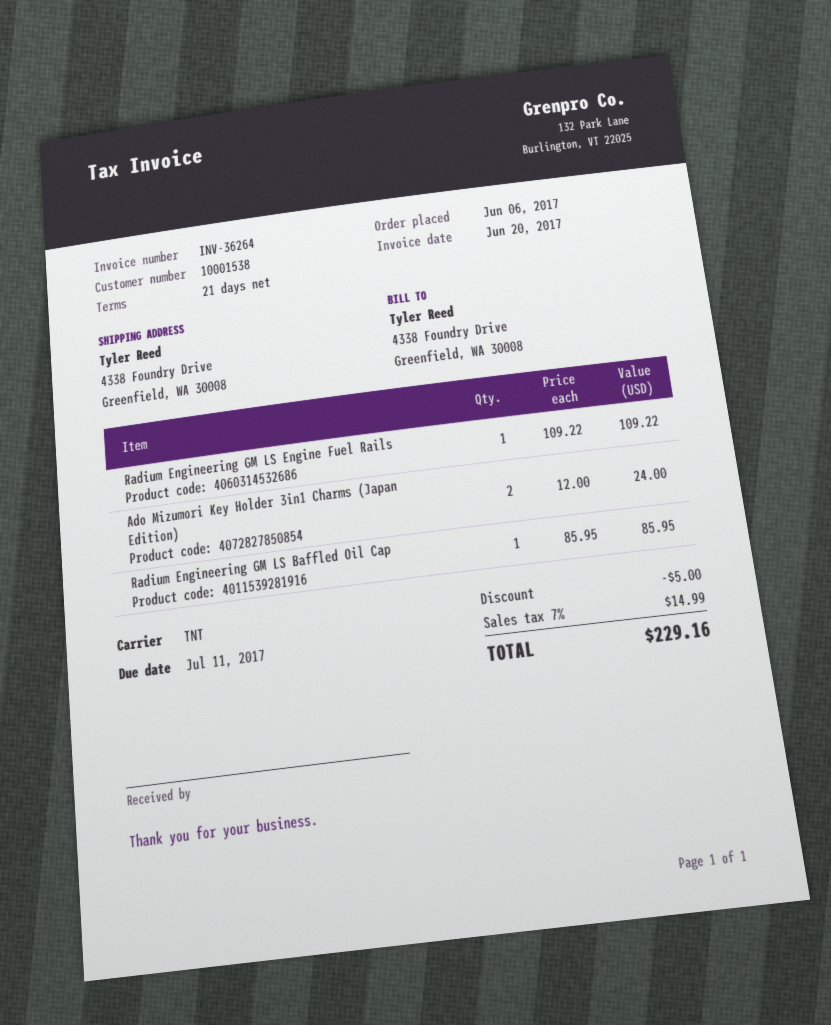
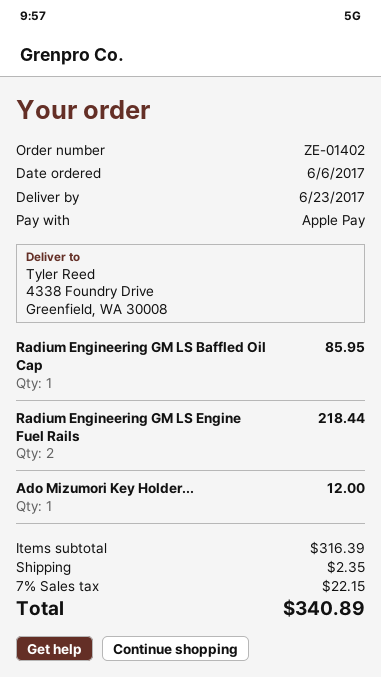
Radium Engineering GM LS Engine Fuel Rails: 1 for 109.22 -> 2 for 218.44
Ado Mizumori Key Holder 3in1 Charms (Japan Edition): 2 for 24.00 -> 1 for 12.00
discount: 5.00 -> none
shipping: none -> 2.35
tax: 7% = 14.99 -> 7% = 22.15
total: 229.16 -> 340.89

